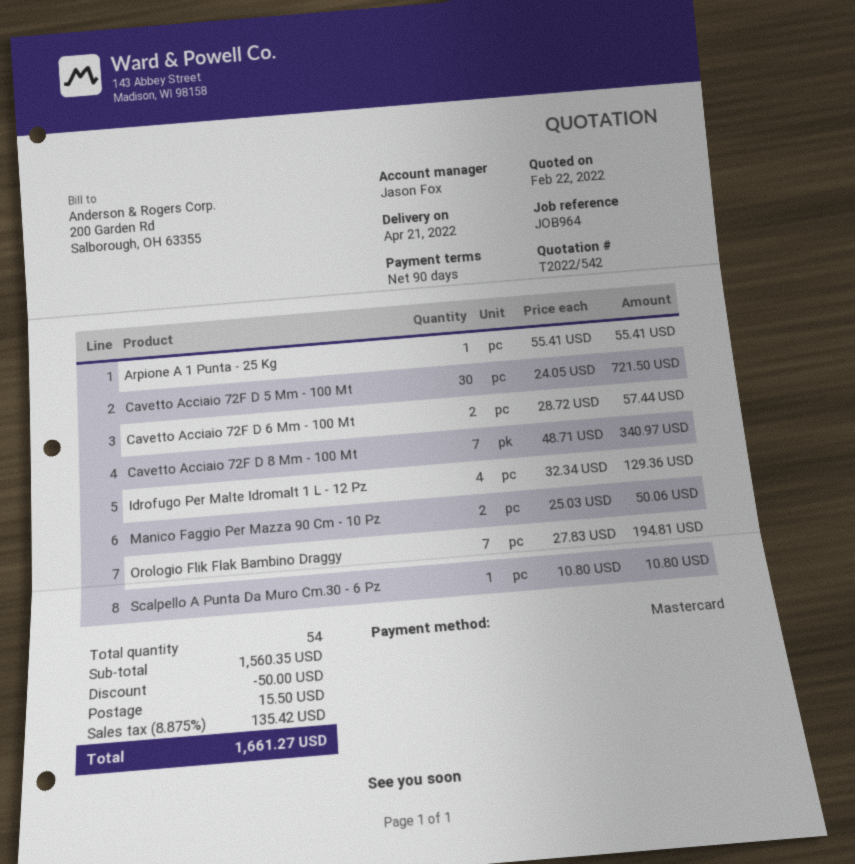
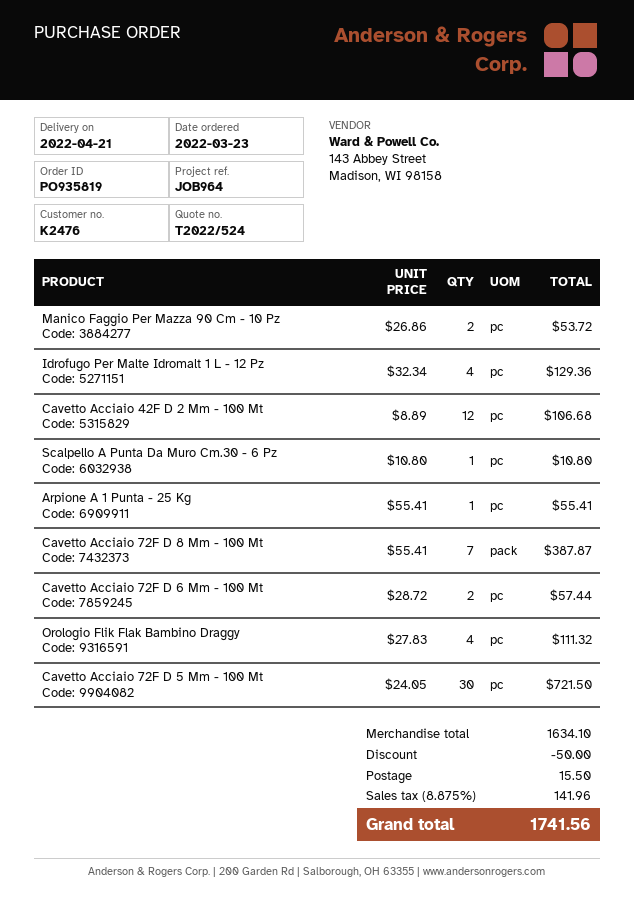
quote number: T2022/542 -> T2022/524
Cavetto Acciaio 72F D 8 Mm - 100 Mt: 7 x 48.71 = 340.97 -> 7 x 55.41 = 387.87
Manico Faggio Per Mazza 90 Cm - 10 Pz: 2 x 25.03 = 50.06 -> 2 x 26.86 = 53.72
Orologio Flik Flak Bambino Draggy: 7 x 27.83 = 194.81 -> 4 x 27.83 = 111.32
Cavetto Acciaio 42F D 2 Mm - 100 Mt: none -> 12 x 8.89 = 106.68
subtotal: 1560.35 -> 1634.10
tax: 8.875% = 135.42 -> 8.875% = 141.96
total: 1661.27 -> 1741.56

